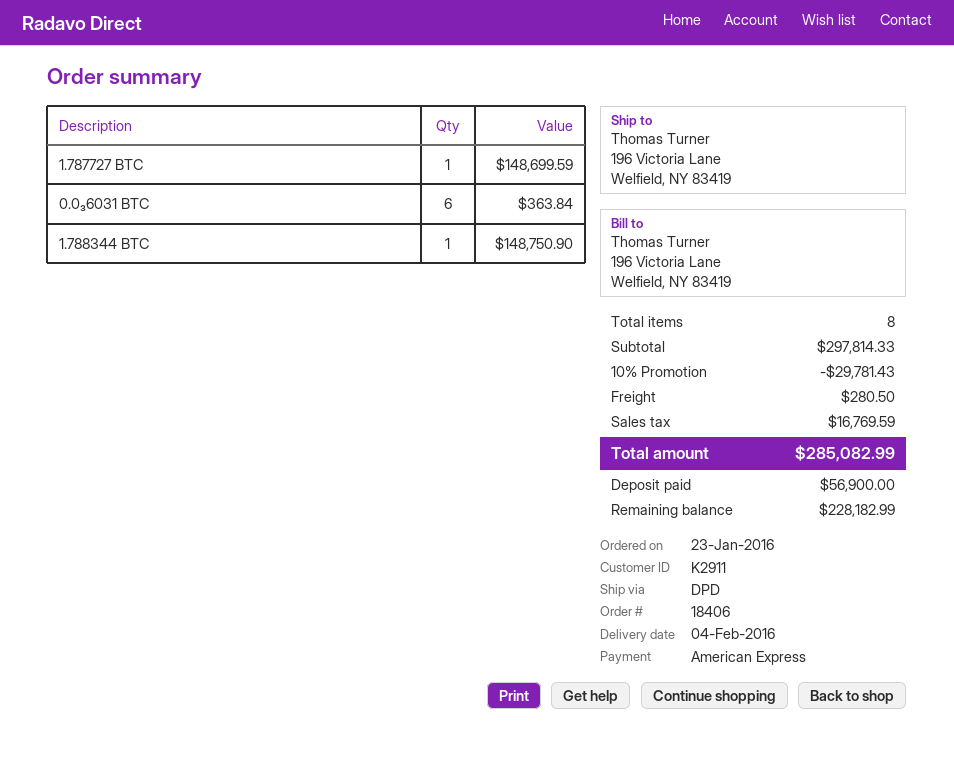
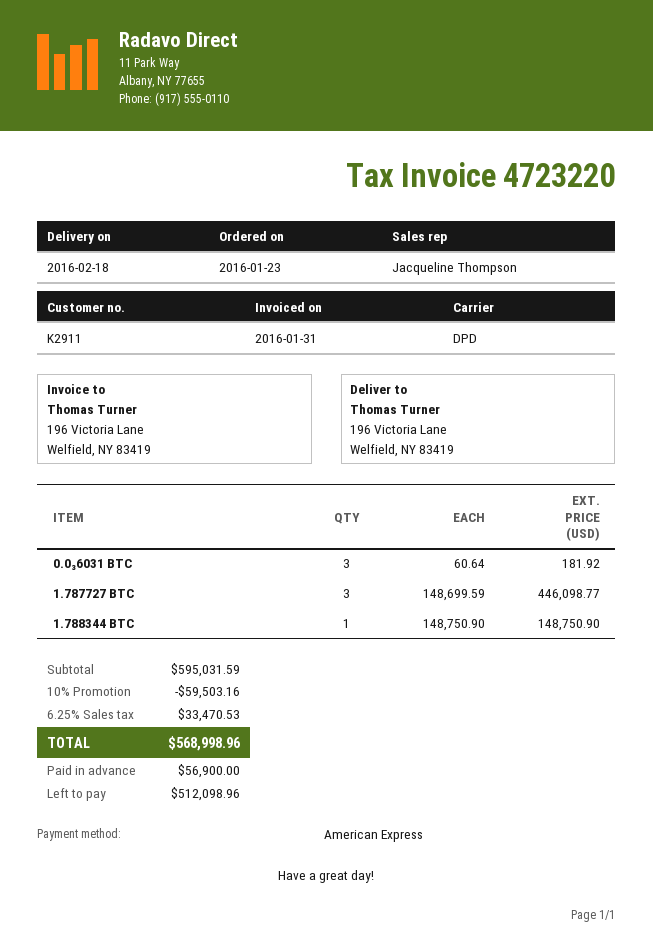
delivery date: 2016-02-04 -> 2016-02-18
1.787727 BTC: 1 for 148699.59 -> 3 for 446098.77
0.0₃6031 BTC: 6 for 363.84 -> 3 for 181.92
subtotal: 297814.33 -> 595031.59
discount: 10% = 29781.43 -> 10% = 59503.16
shipping: 280.50 -> none
tax: 16769.59 -> 33470.53
total: 285082.99 -> 568998.96
balance: 228182.99 -> 512098.96

